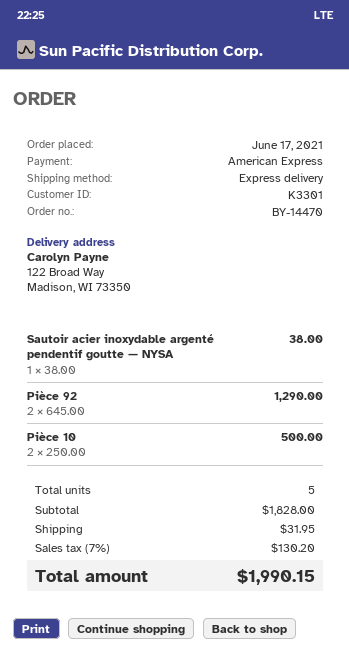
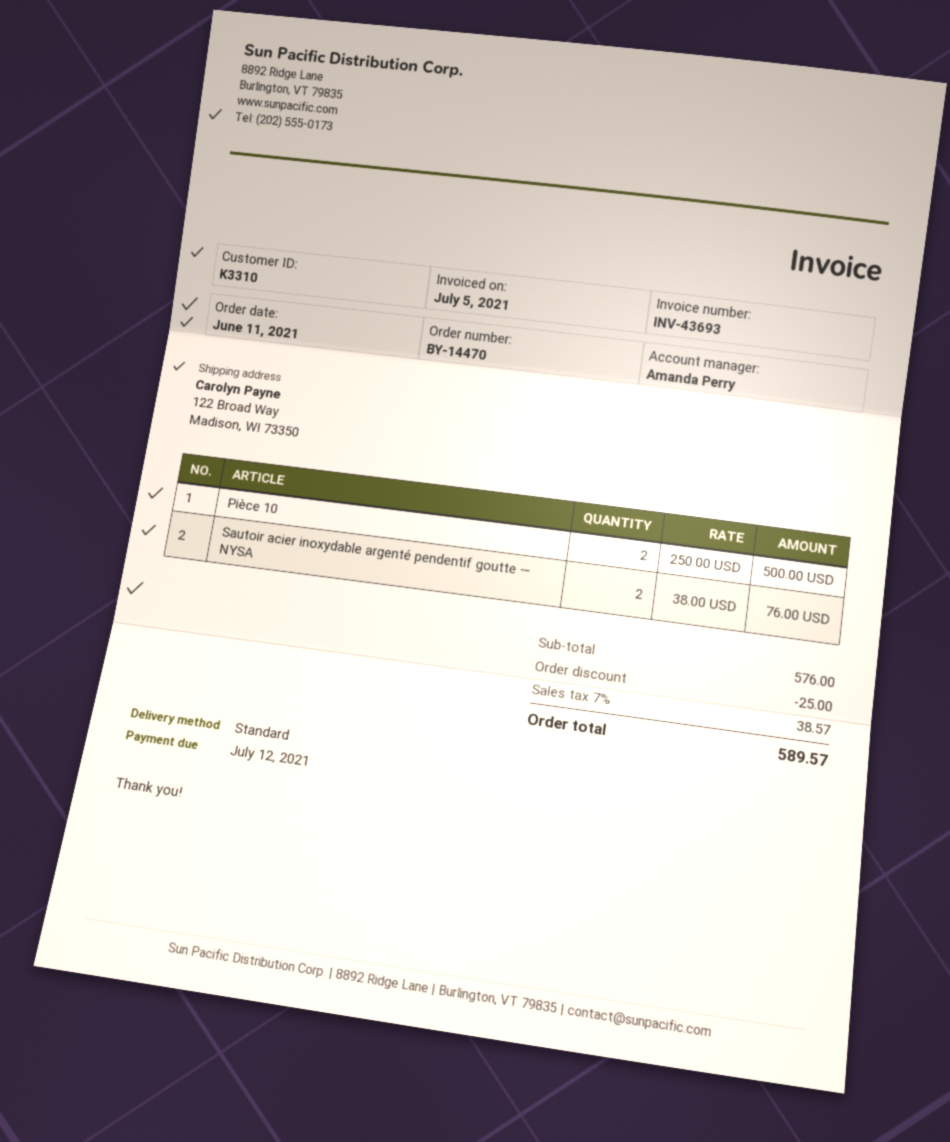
order date: 2021-06-17 -> 2021-06-11
customer number: K3301 -> K3310
shipping method: express -> standard
Sautoir acier inoxydable argenté pendentif goutte — NYSA: 1 x 38.00 = 38.00 -> 2 x 38.00 = 76.00
Pièce 92: 2 x 645.00 = 1290.00 -> none
subtotal: 1828.00 -> 576.00
discount: none -> 25.00
shipping: 31.95 -> none
tax: 7% = 130.20 -> 7% = 38.57
total: 1990.15 -> 589.57

